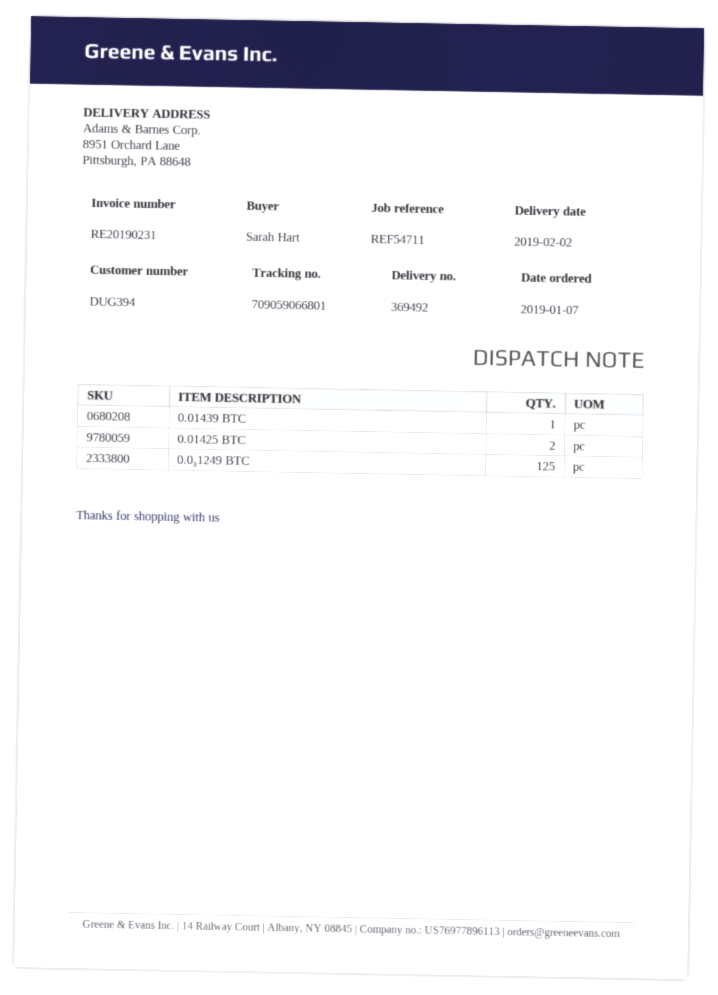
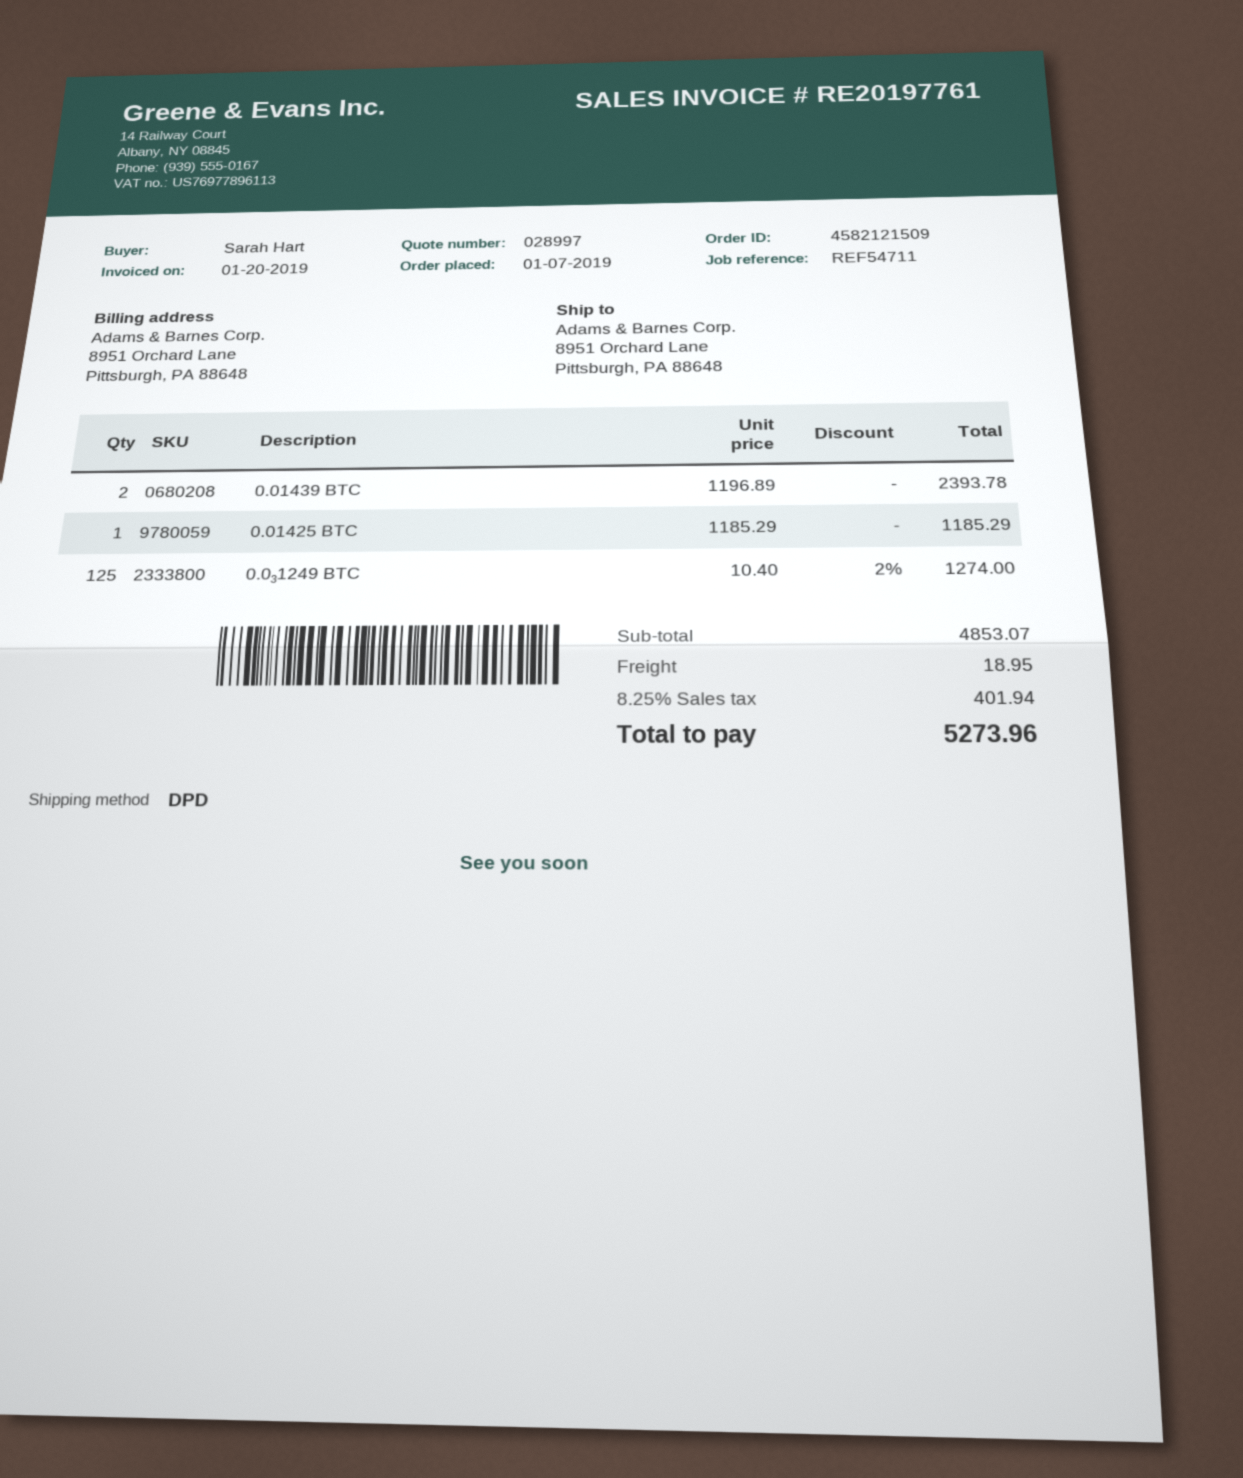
invoice number: RE20190231 -> RE20197761
0.01439 BTC: 1 -> 2
0.01425 BTC: 2 -> 1

